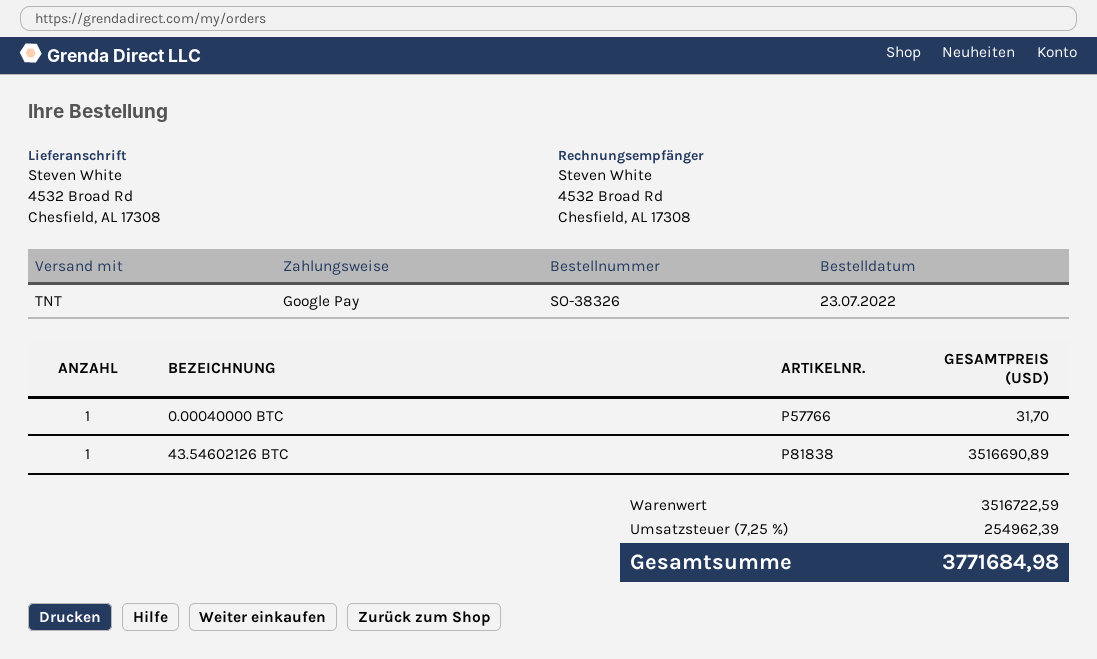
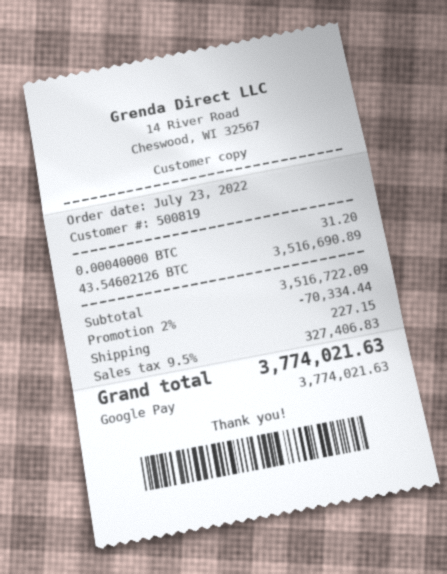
0.00040000 BTC: 1 for 31.70 -> 1 for 31.20
subtotal: 3516722.59 -> 3516722.09
discount: none -> 2% = 70334.44
shipping: none -> 227.15
tax: 7.25% = 254962.39 -> 9.5% = 327406.83
total: 3771684.98 -> 3774021.63

